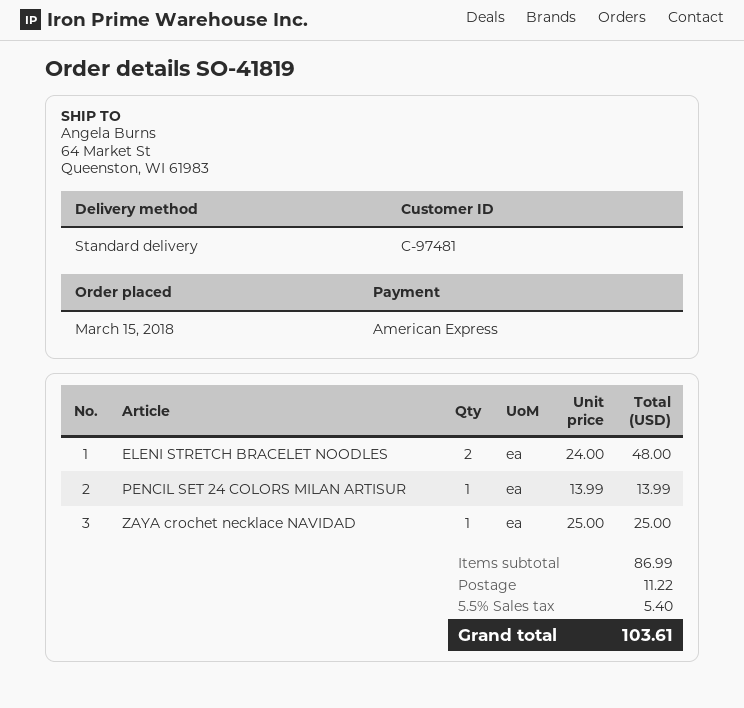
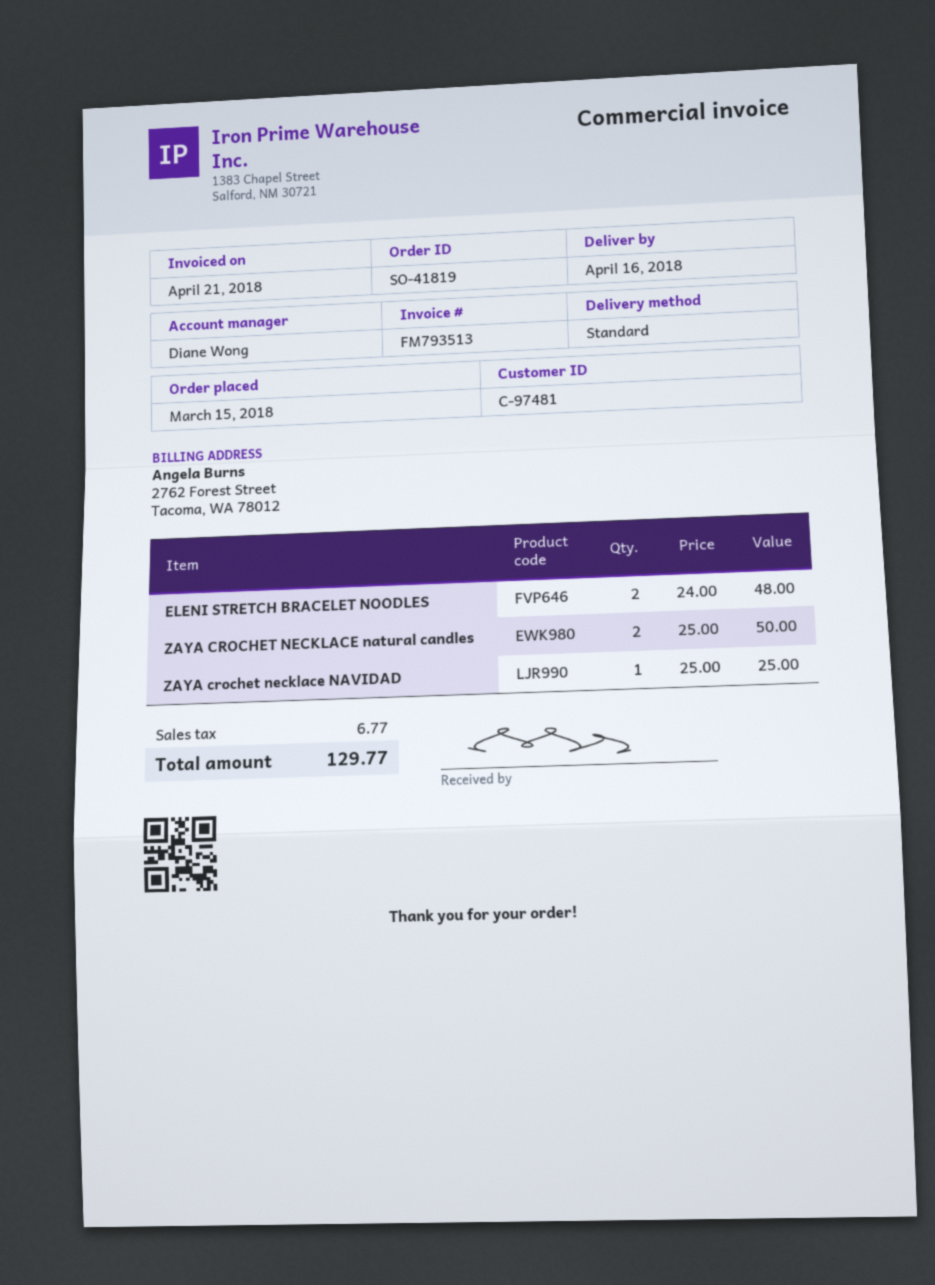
PENCIL SET 24 COLORS MILAN ARTISUR: 1 x 13.99 = 13.99 -> none
ZAYA CROCHET NECKLACE natural candles: none -> 2 x 25.00 = 50.00
shipping: 11.22 -> none
tax: 5.40 -> 6.77
total: 103.61 -> 129.77

